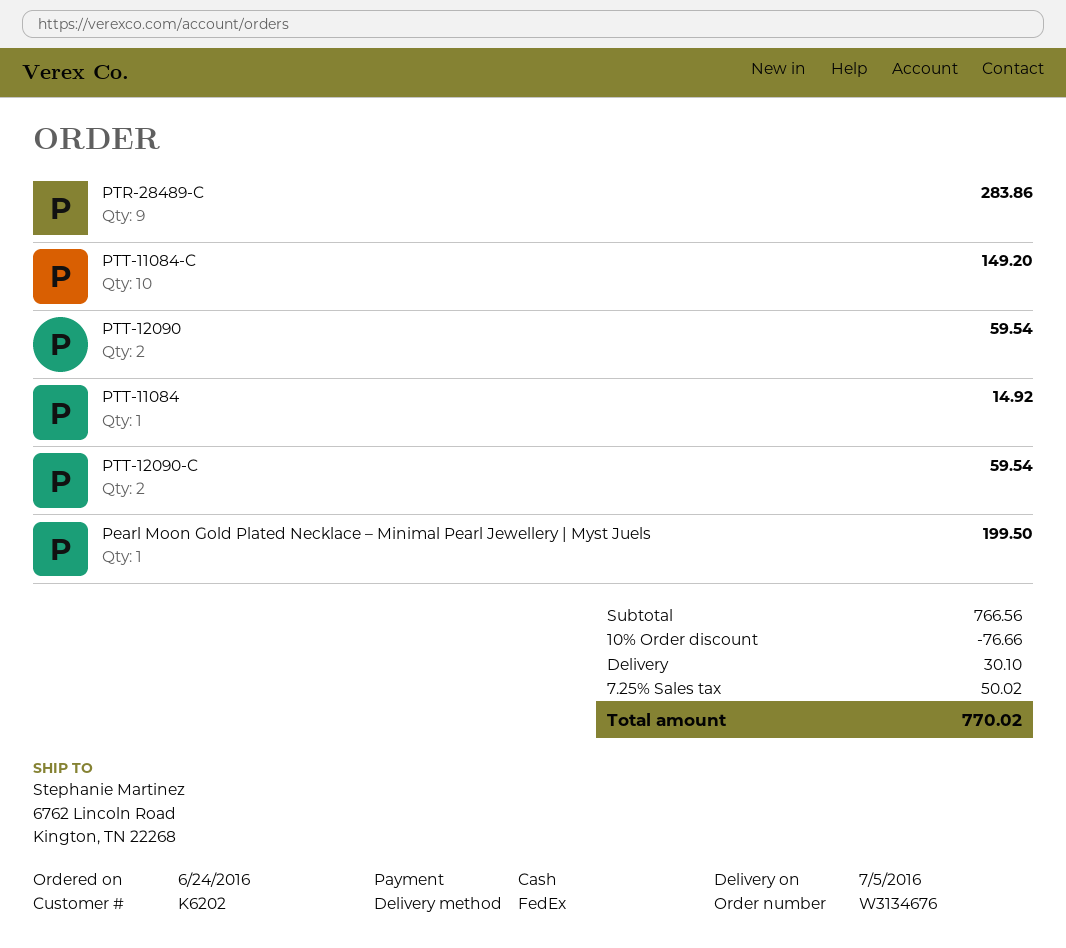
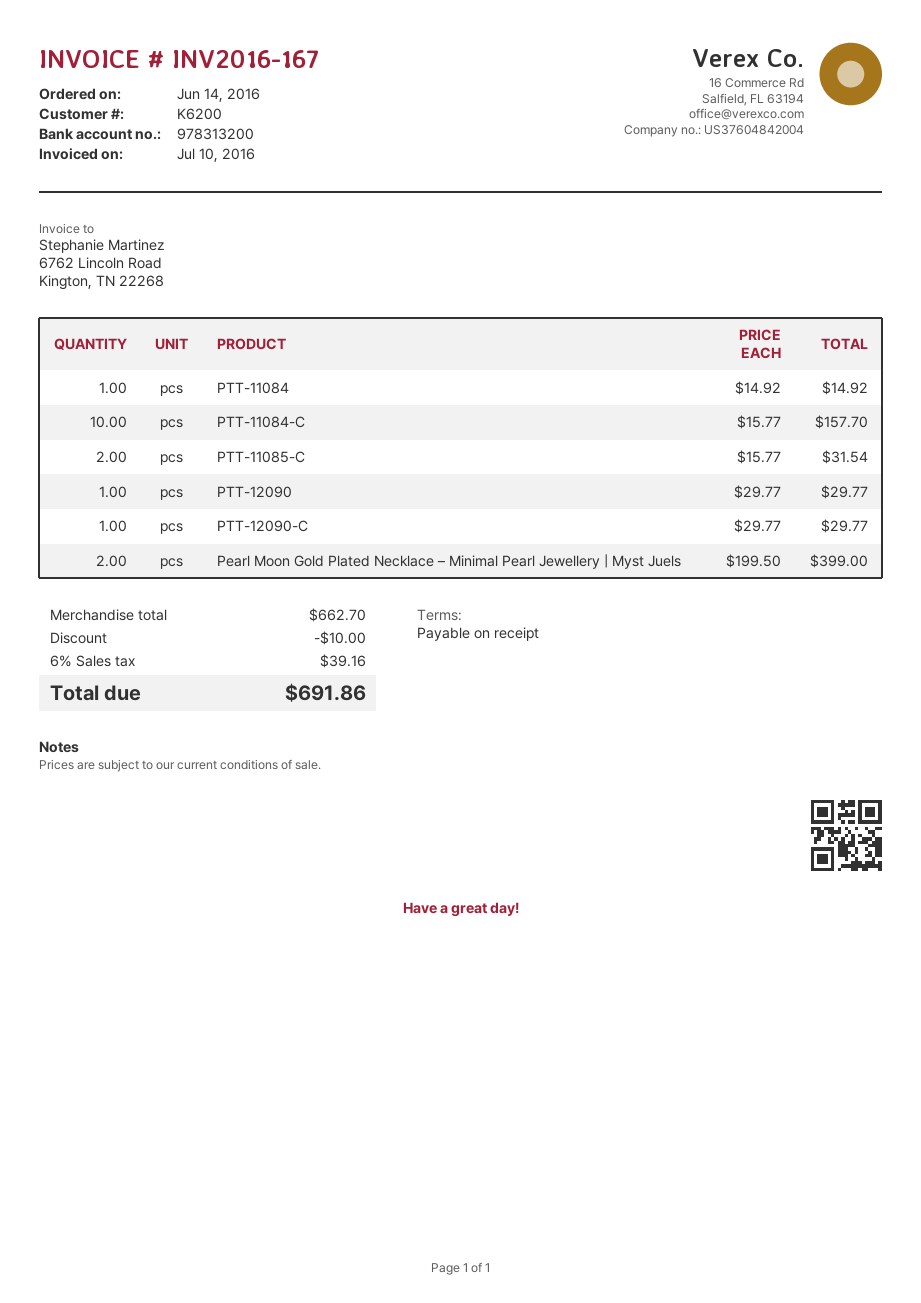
order date: 2016-06-24 -> 2016-06-14
customer number: K6202 -> K6200
PTR-28489-C: 9 for 283.86 -> none
PTT-11084-C: 10 for 149.20 -> 10 for 157.70
PTT-12090: 2 for 59.54 -> 1 for 29.77
PTT-12090-C: 2 for 59.54 -> 1 for 29.77
Pearl Moon Gold Plated Necklace – Minimal Pearl Jewellery | Myst Juels: 1 for 199.50 -> 2 for 399.00
PTT-11085-C: none -> 2 for 31.54
subtotal: 766.56 -> 662.70
discount: 76.66 -> 10.00
shipping: 30.10 -> none
tax: 7.25% = 50.02 -> 6% = 39.16
total: 770.02 -> 691.86

